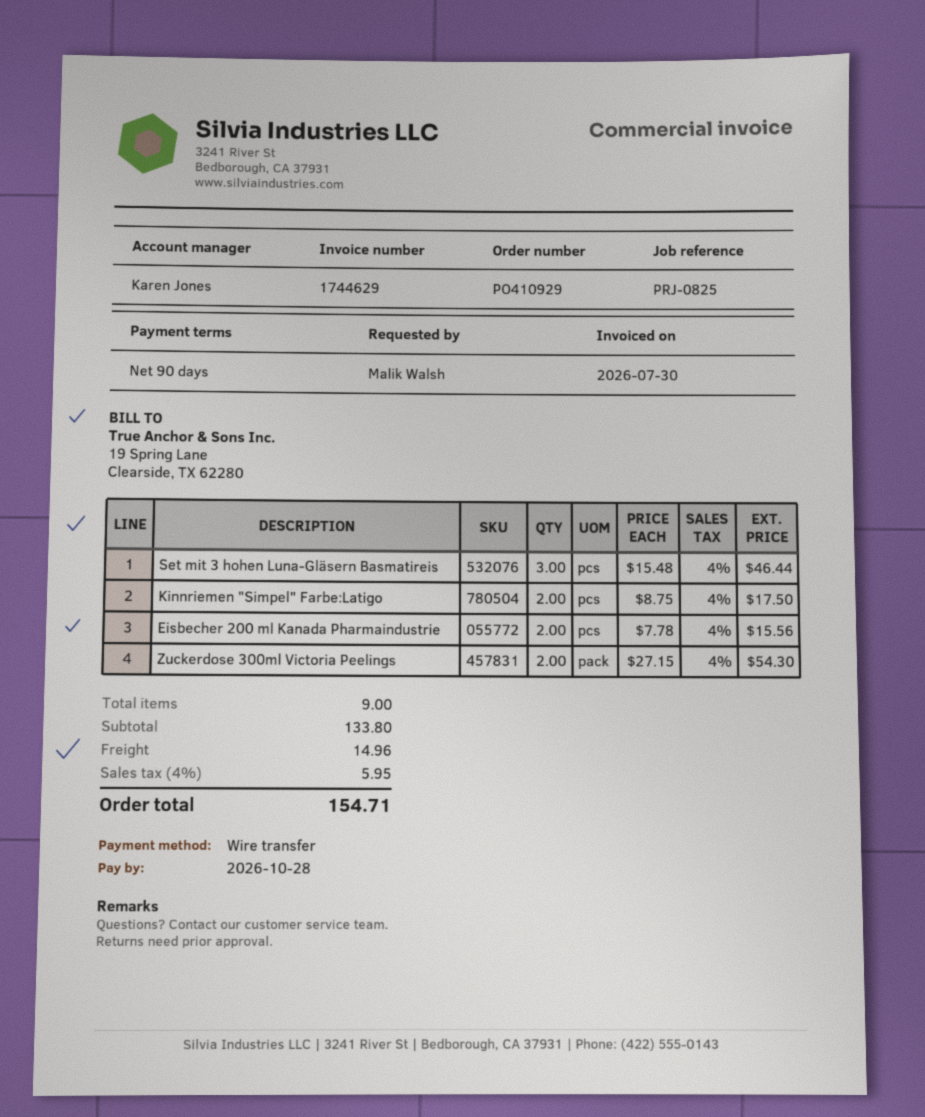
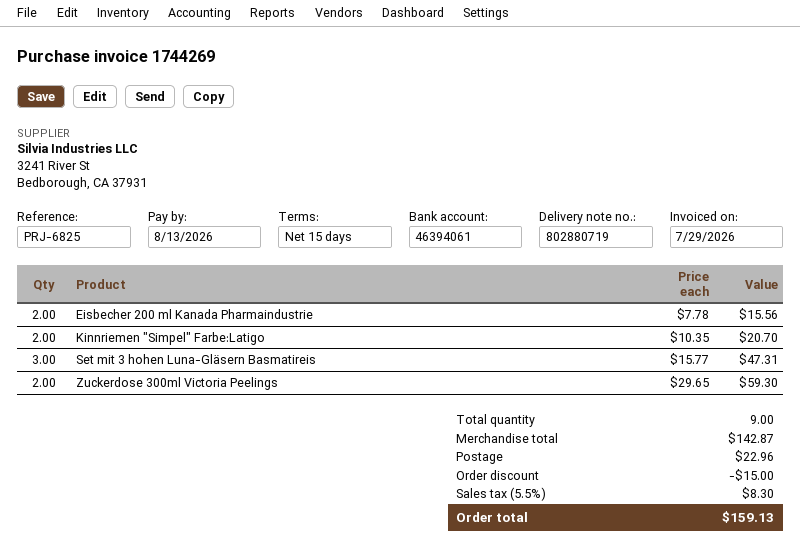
invoice number: 1744629 -> 1744269
invoice date: 2026-07-30 -> 2026-07-29
payment terms: 90 days -> 15 days
due date: 2026-10-28 -> 2026-08-13
reference: PRJ-0825 -> PRJ-6825
Set mit 3 hohen Luna-Gläsern Basmatireis: 3 x 15.48 = 46.44 -> 3 x 15.77 = 47.31
Kinnriemen "Simpel" Farbe:Latigo: 2 x 8.75 = 17.50 -> 2 x 10.35 = 20.70
Zuckerdose 300ml Victoria Peelings: 2 x 27.15 = 54.30 -> 2 x 29.65 = 59.30
subtotal: 133.80 -> 142.87
discount: none -> 15.00
shipping: 14.96 -> 22.96
tax: 4% = 5.95 -> 5.5% = 8.30
total: 154.71 -> 159.13

